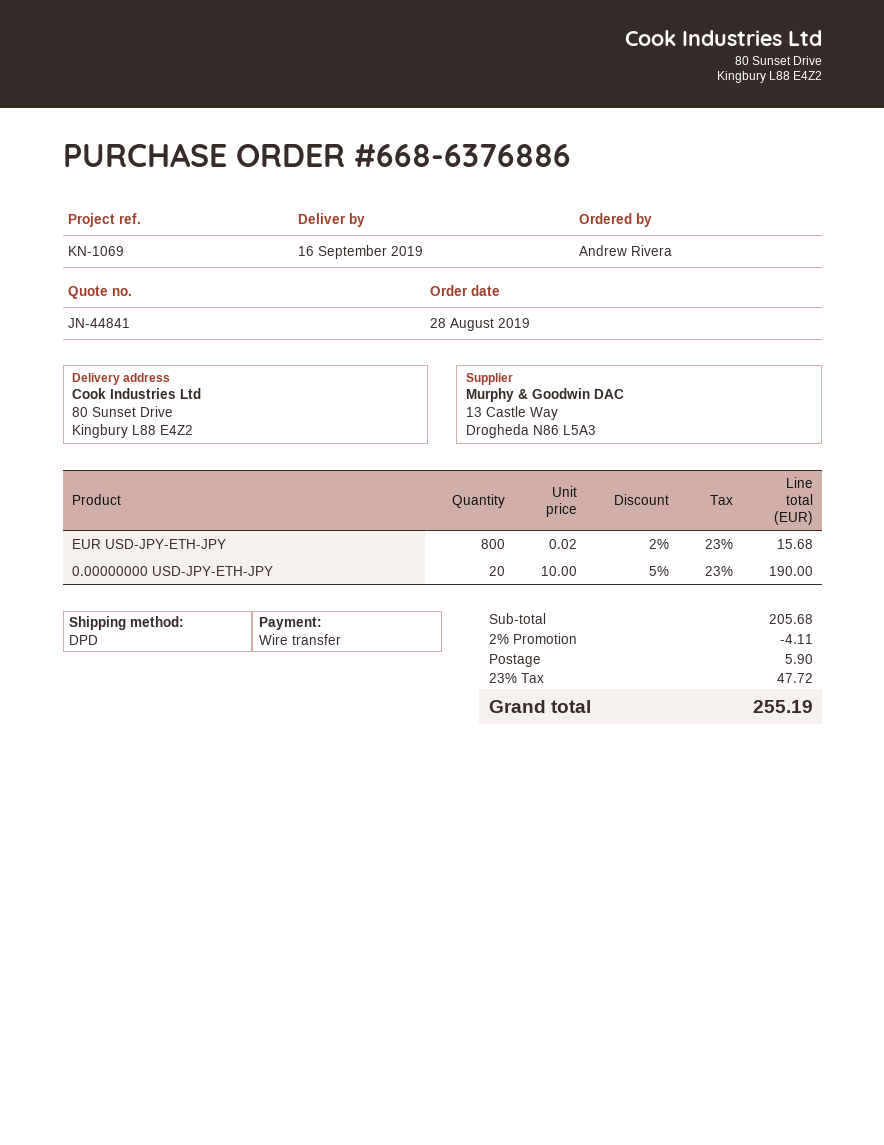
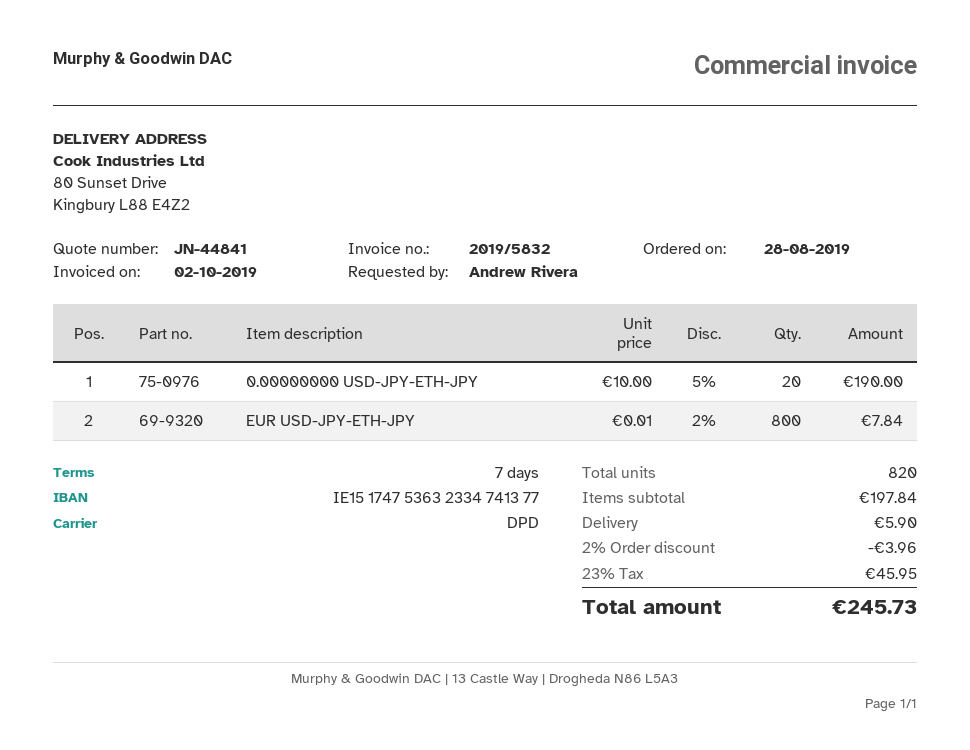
EUR USD-JPY-ETH-JPY: 800 x 0.02 - 2% = 15.68 -> 800 x 0.01 - 2% = 7.84
subtotal: 205.68 -> 197.84
discount: 2% = 4.11 -> 2% = 3.96
tax: 23% = 47.72 -> 23% = 45.95
total: 255.19 -> 245.73

